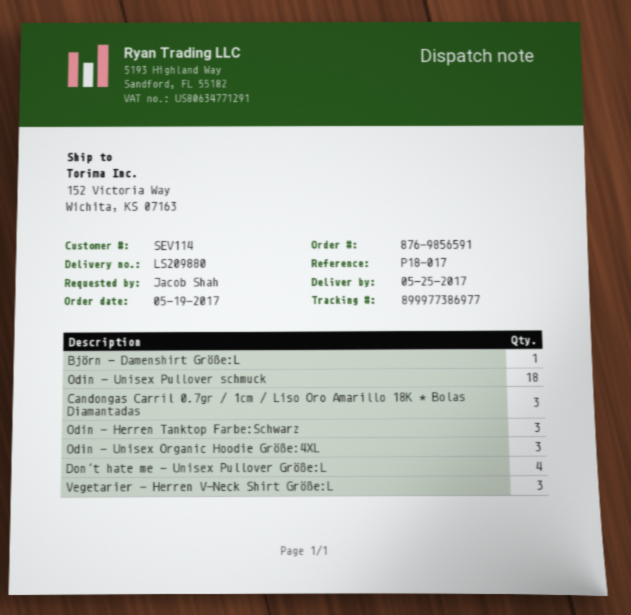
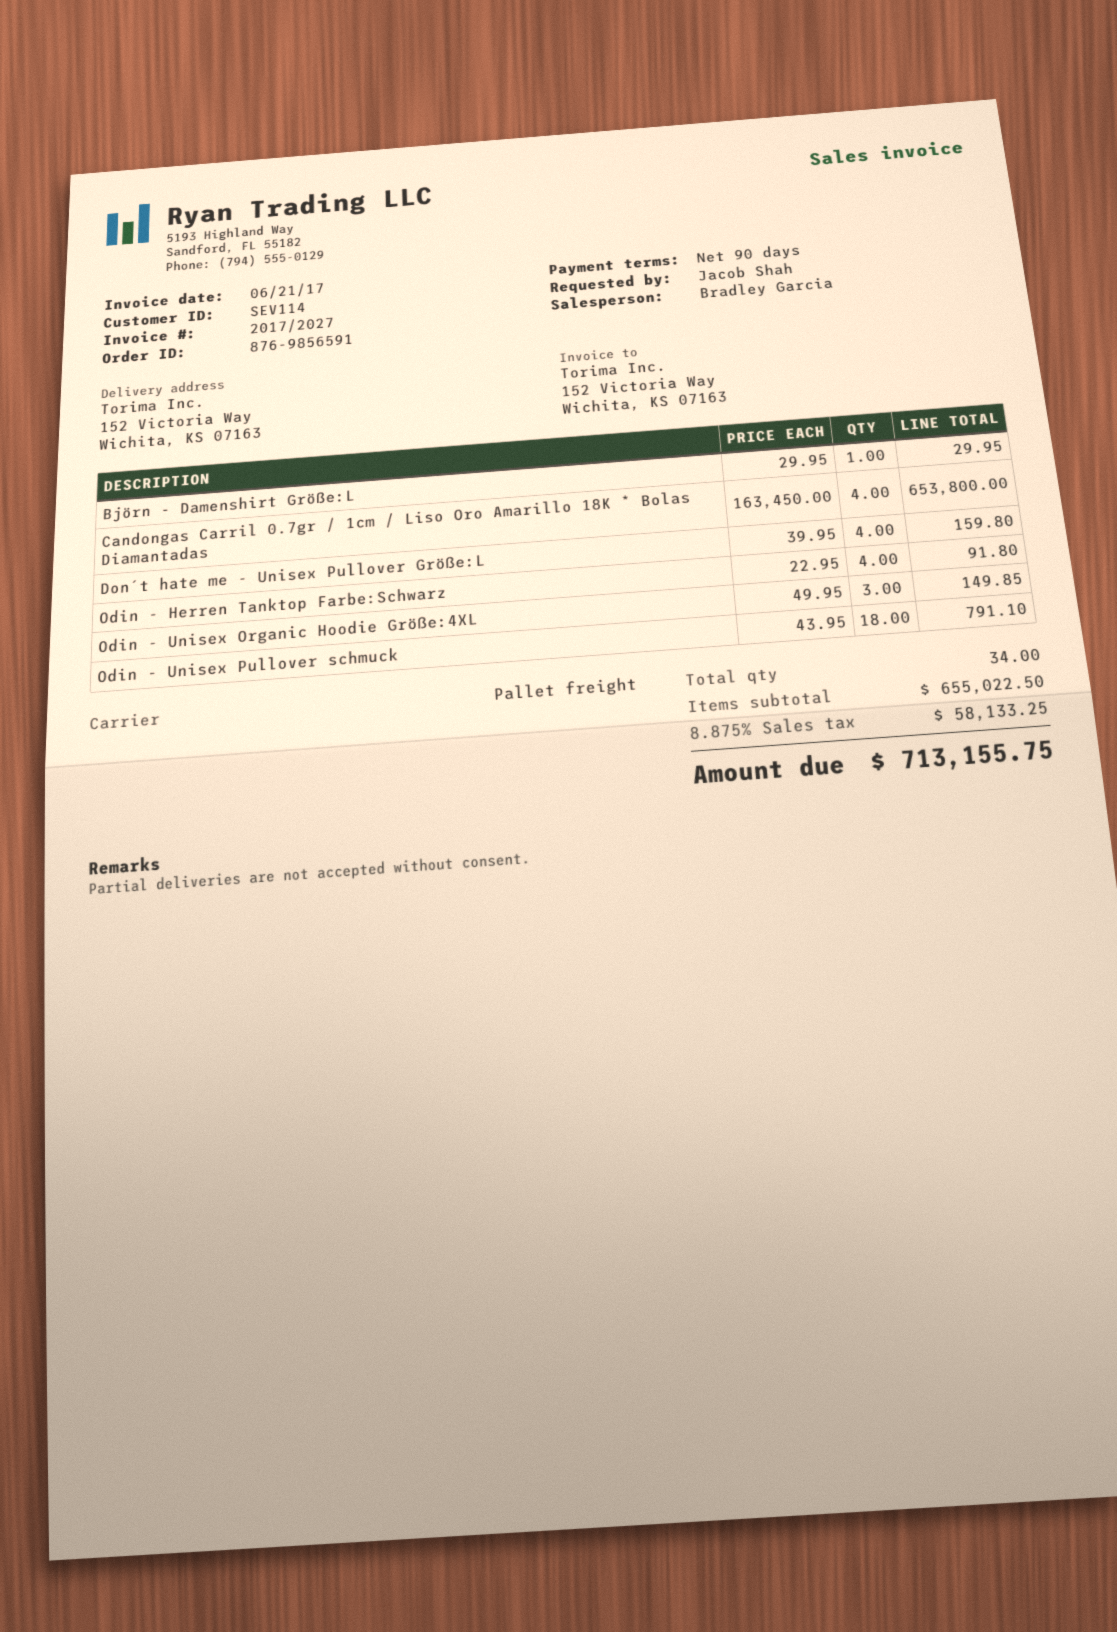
Candongas Carril 0.7gr / 1cm / Liso Oro Amarillo 18K * Bolas Diamantadas: 3 -> 4
Odin - Herren Tanktop Farbe:Schwarz: 3 -> 4
Vegetarier - Herren V-Neck Shirt Größe:L: 3 -> none

